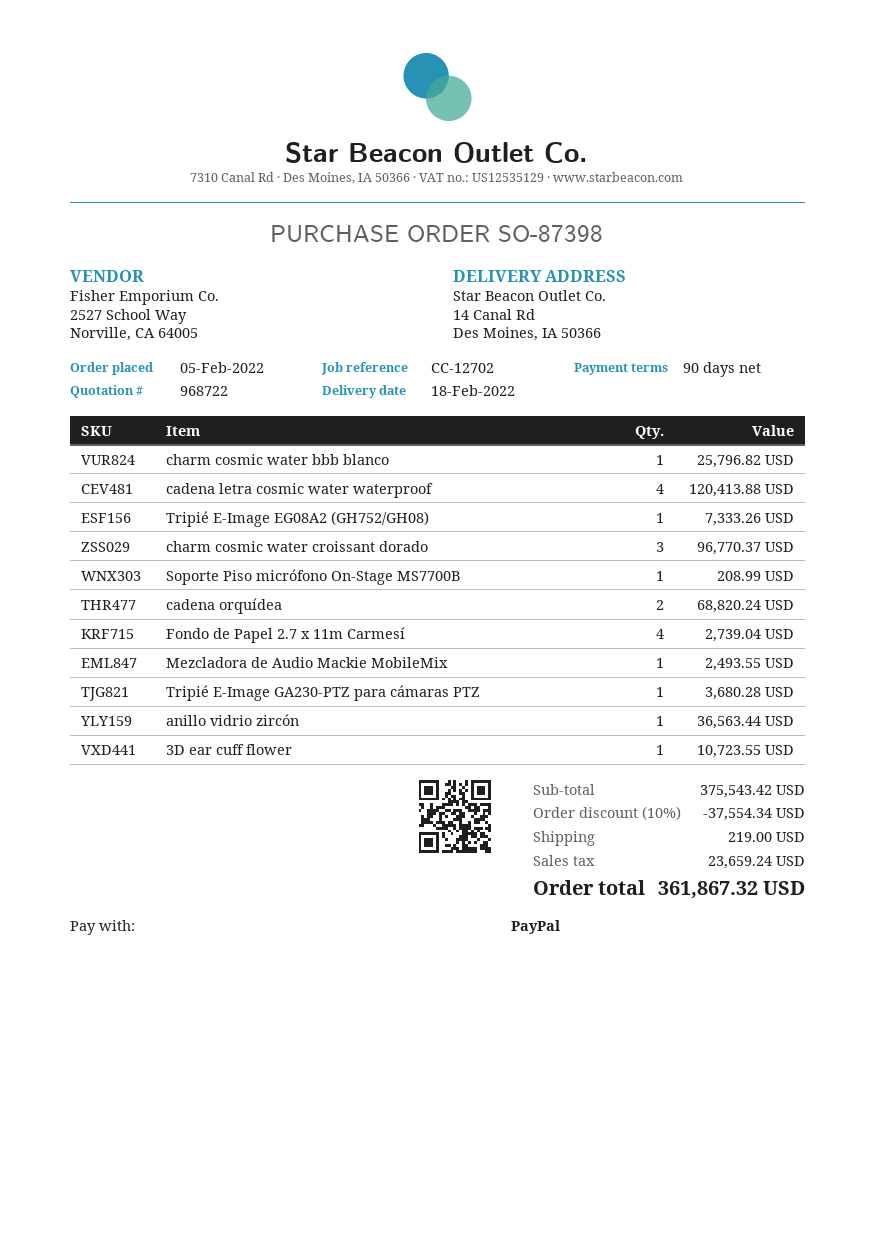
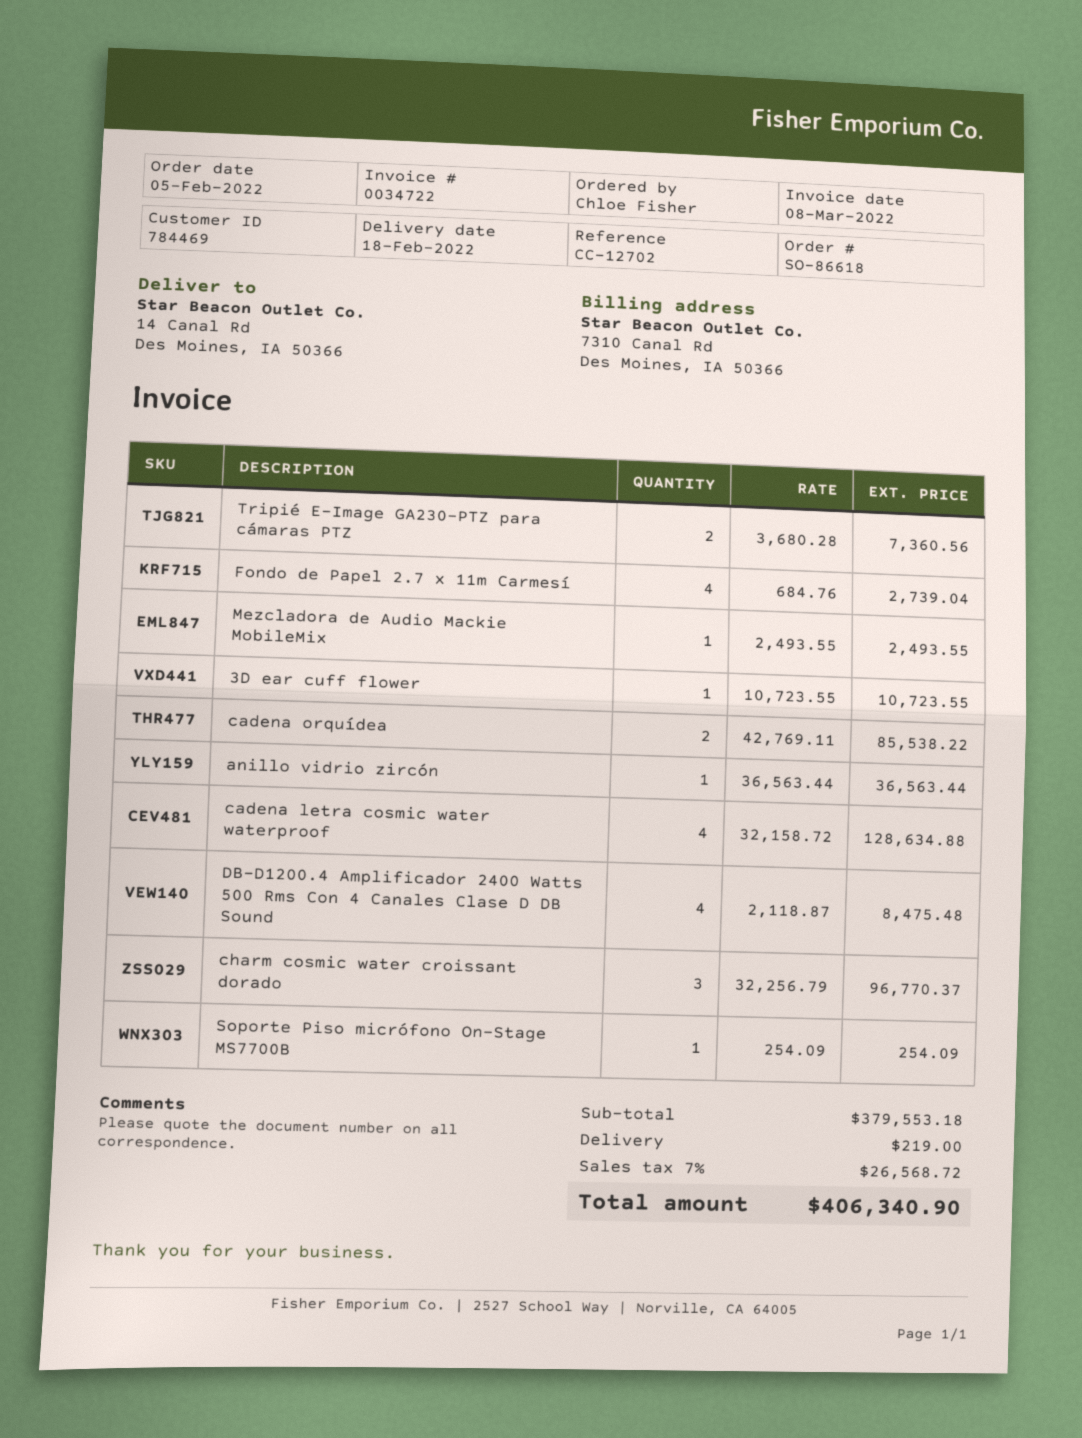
order number: SO-87398 -> SO-86618
charm cosmic water bbb blanco: 1 for 25796.82 -> none
cadena letra cosmic water waterproof: 4 for 120413.88 -> 4 for 128634.88
Tripié E-Image EG08A2 (GH752/GH08): 1 for 7333.26 -> none
Soporte Piso micrófono On-Stage MS7700B: 1 for 208.99 -> 1 for 254.09
cadena orquídea: 2 for 68820.24 -> 2 for 85538.22
Tripié E-Image GA230-PTZ para cámaras PTZ: 1 for 3680.28 -> 2 for 7360.56
DB-D1200.4 Amplificador 2400 Watts 500 Rms Con 4 Canales Clase D DB Sound: none -> 4 for 8475.48
subtotal: 375543.42 -> 379553.18
discount: 10% = 37554.34 -> none
tax: 23659.24 -> 26568.72
total: 361867.32 -> 406340.90

